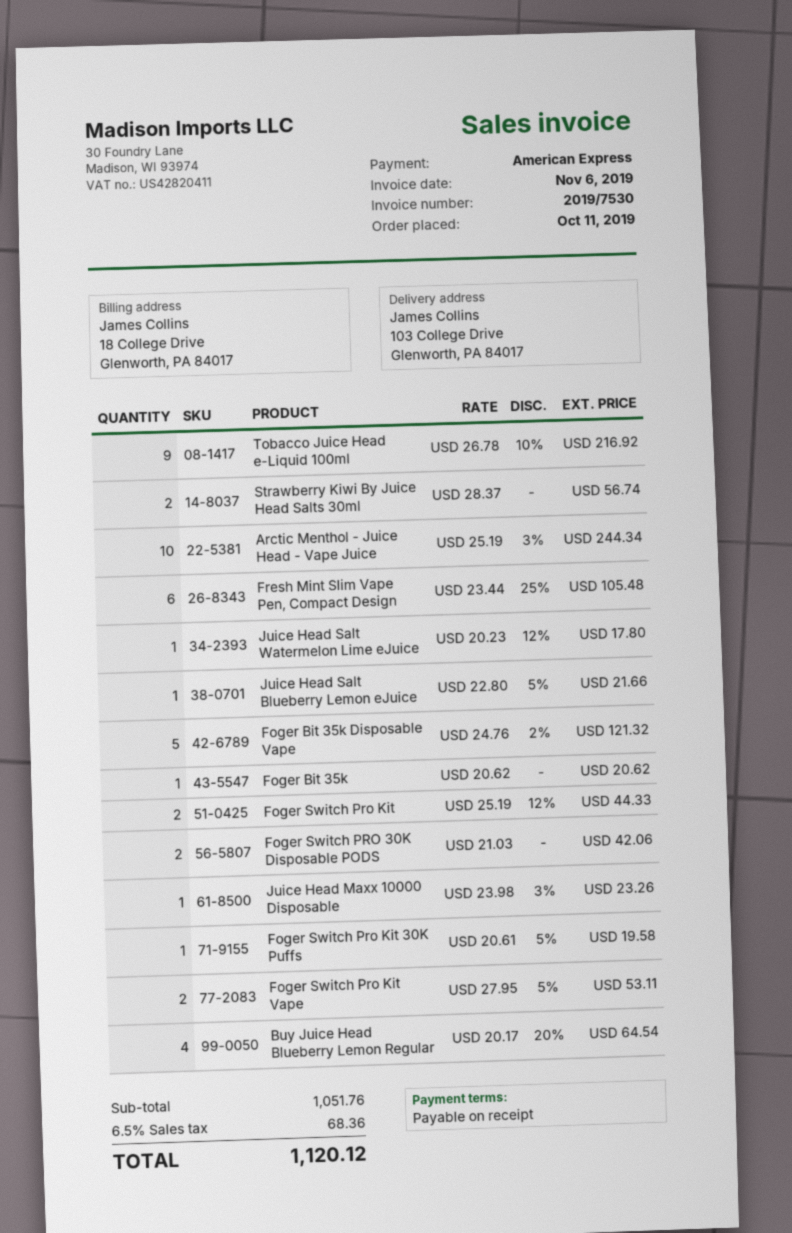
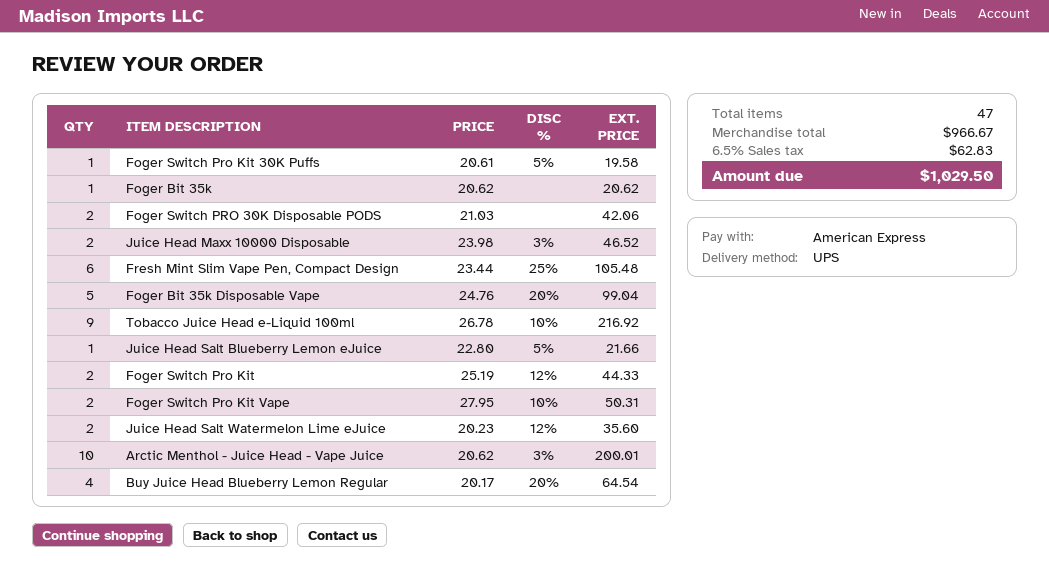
Strawberry Kiwi By Juice Head Salts 30ml: 2 x 28.37 = 56.74 -> none
Arctic Menthol - Juice Head - Vape Juice: 10 x 25.19 - 3% = 244.34 -> 10 x 20.62 - 3% = 200.01
Juice Head Salt Watermelon Lime eJuice: 1 x 20.23 - 12% = 17.80 -> 2 x 20.23 - 12% = 35.60
Foger Bit 35k Disposable Vape: 5 x 24.76 - 2% = 121.32 -> 5 x 24.76 - 20% = 99.04
Juice Head Maxx 10000 Disposable: 1 x 23.98 - 3% = 23.26 -> 2 x 23.98 - 3% = 46.52
Foger Switch Pro Kit Vape: 2 x 27.95 - 5% = 53.11 -> 2 x 27.95 - 10% = 50.31
subtotal: 1051.76 -> 966.67
tax: 6.5% = 68.36 -> 6.5% = 62.83
total: 1120.12 -> 1029.50

